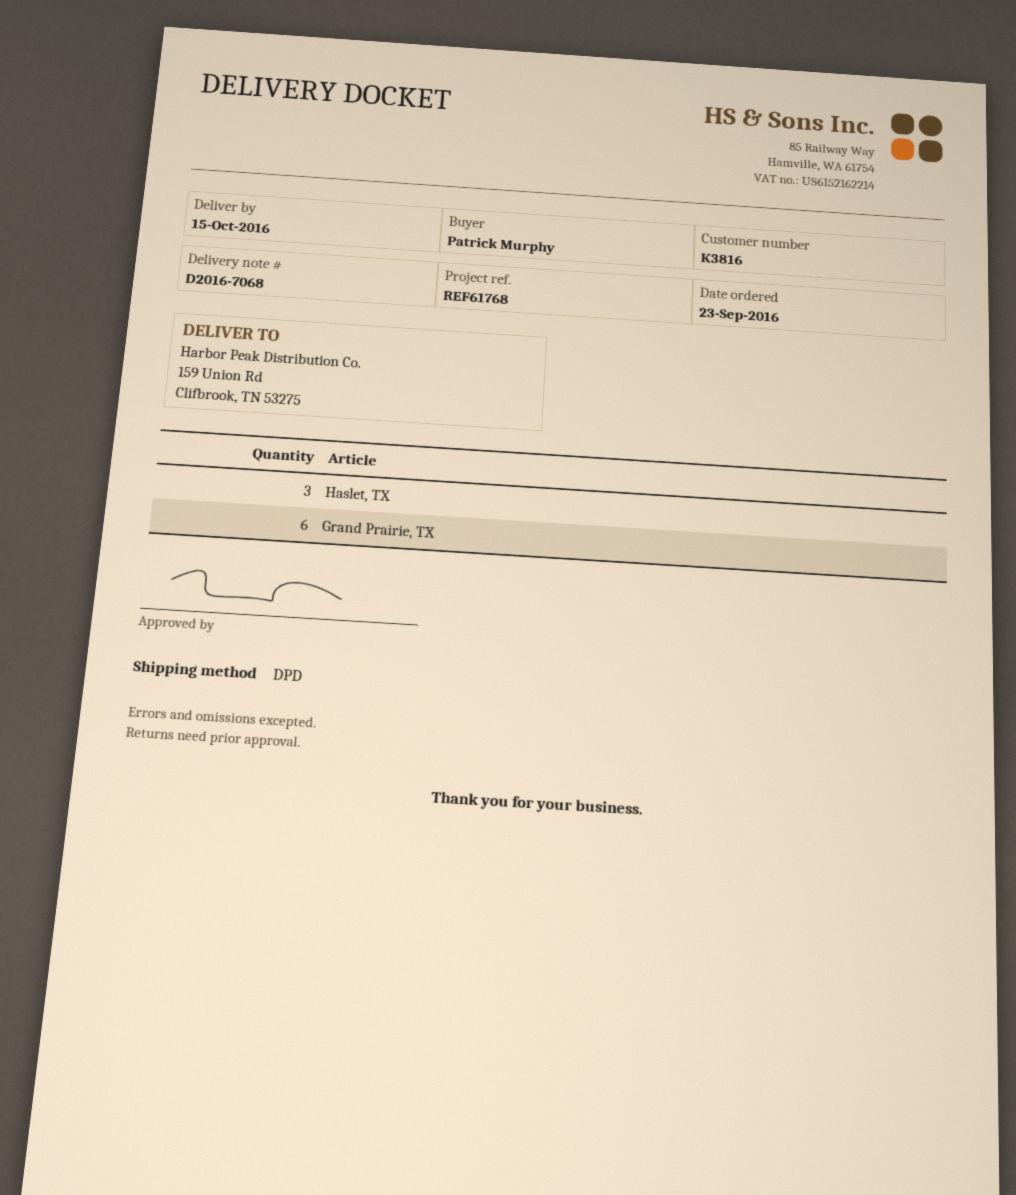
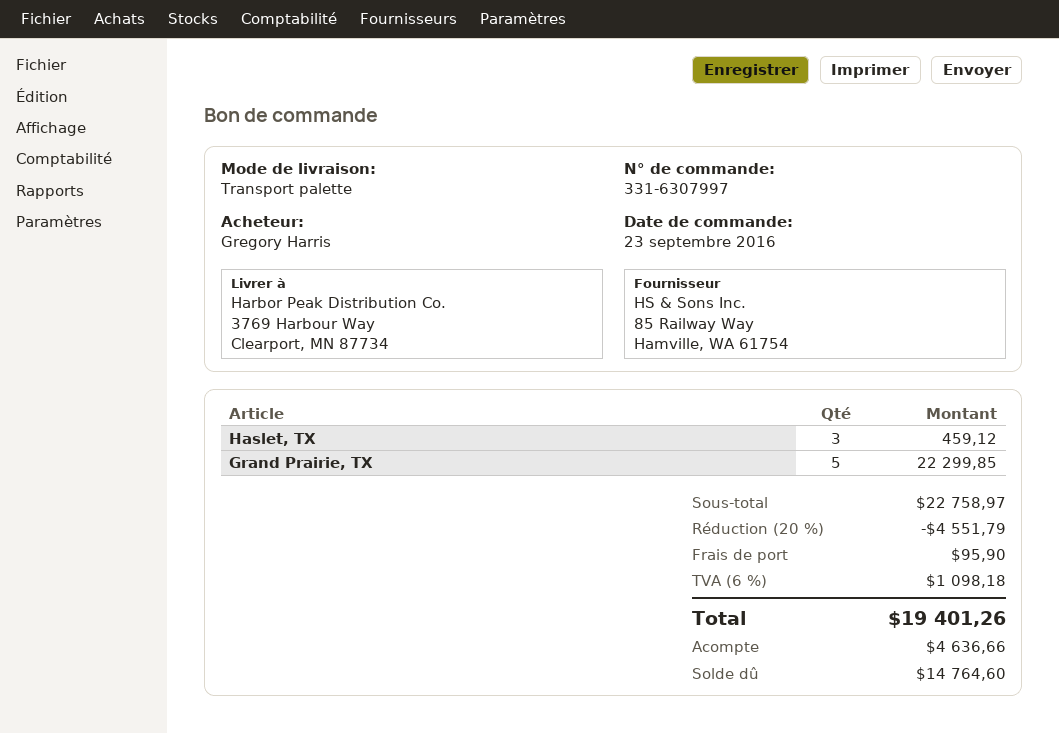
ordered by: Patrick Murphy -> Gregory Harris
shipping method: DPD -> pallet freight
ship to: 159 Union Rd, Clifbrook, TN 53275 -> 3769 Harbour Way, Clearport, MN 87734
Grand Prairie, TX: 6 -> 5

